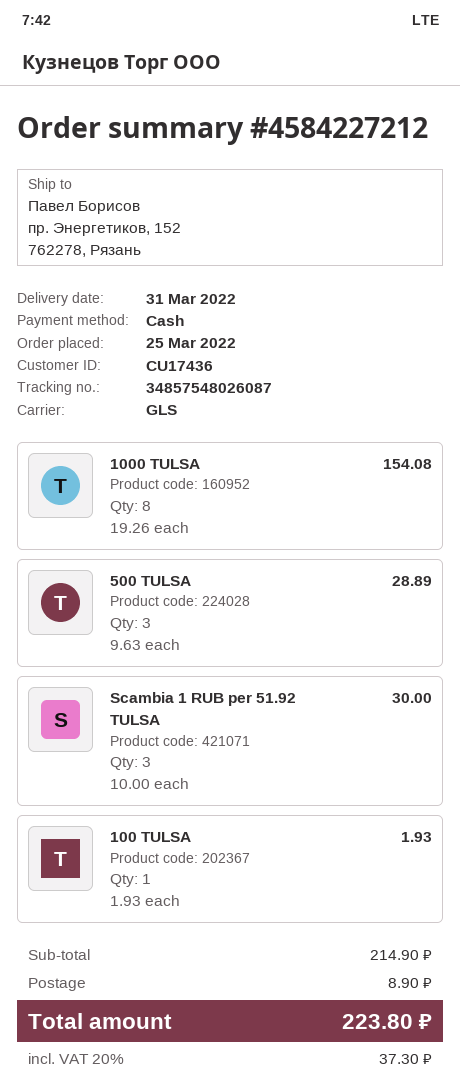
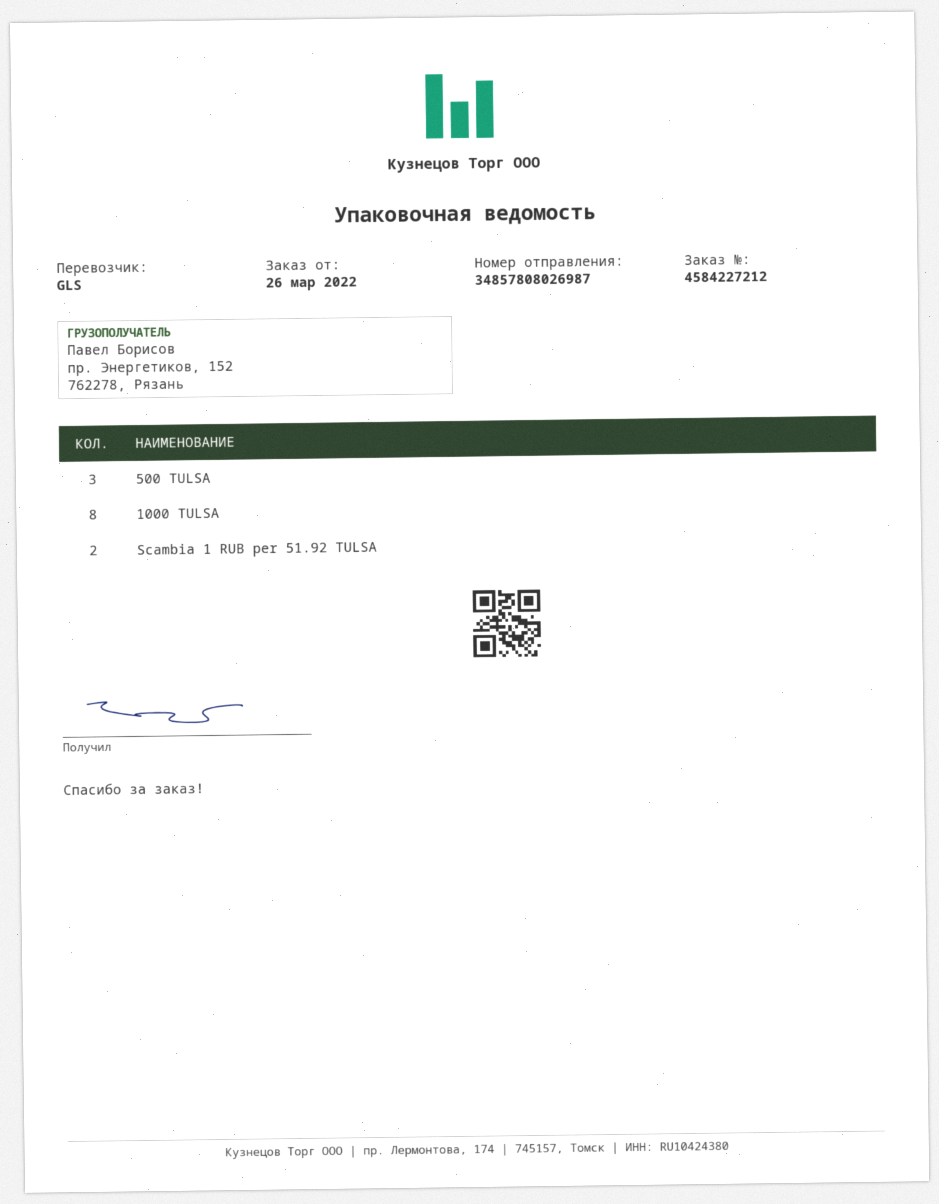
order date: 2022-03-25 -> 2022-03-26
tracking number: 34857548026087 -> 34857808026987
Scambia 1 RUB per 51.92 TULSA: 3 -> 2
100 TULSA: 1 -> none

